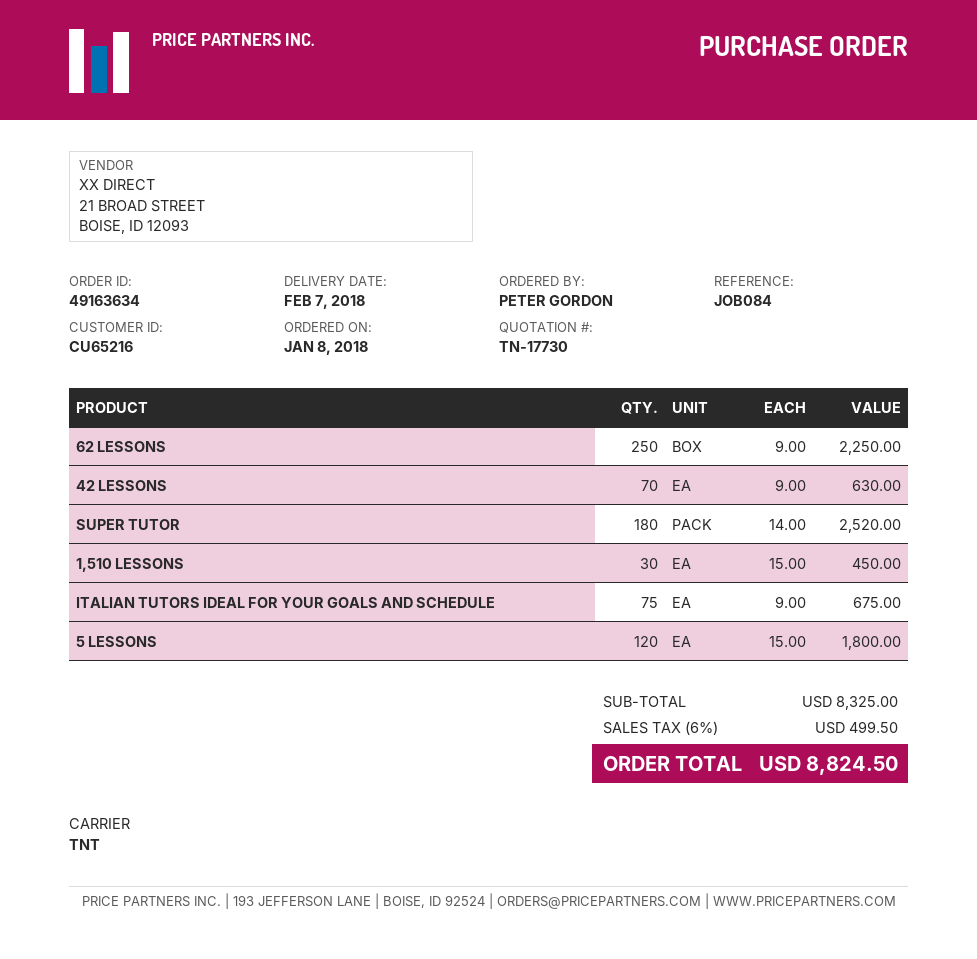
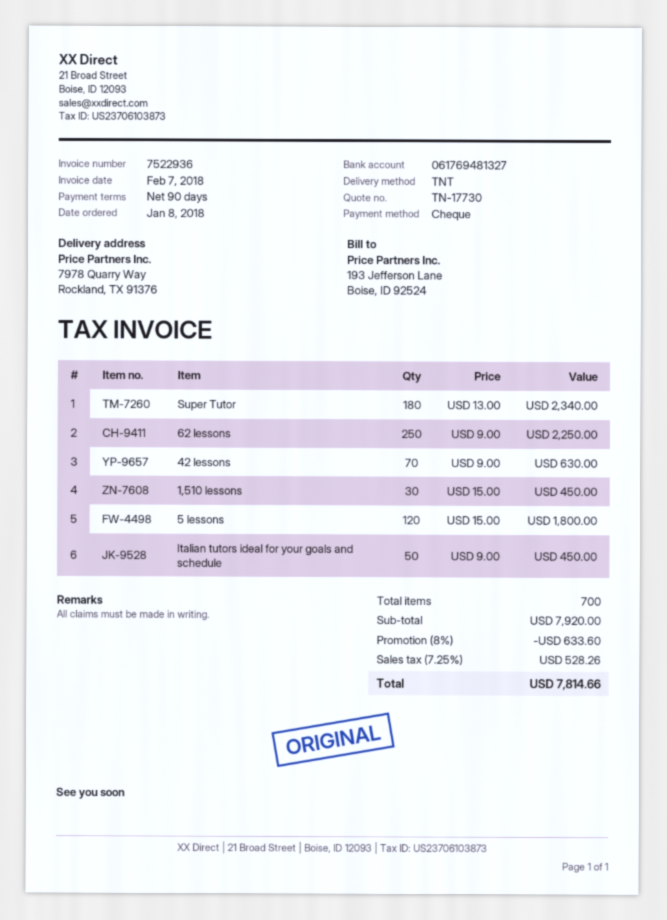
SUPER TUTOR: 180 x 14.00 = 2520.00 -> 180 x 13.00 = 2340.00
ITALIAN TUTORS IDEAL FOR YOUR GOALS AND SCHEDULE: 75 x 9.00 = 675.00 -> 50 x 9.00 = 450.00
subtotal: 8325.00 -> 7920.00
discount: none -> 8% = 633.60
tax: 6% = 499.50 -> 7.25% = 528.26
total: 8824.50 -> 7814.66

